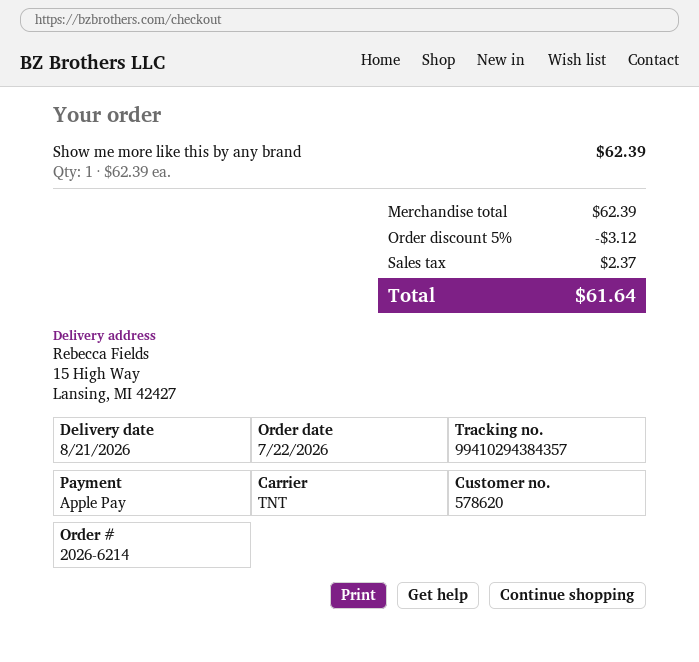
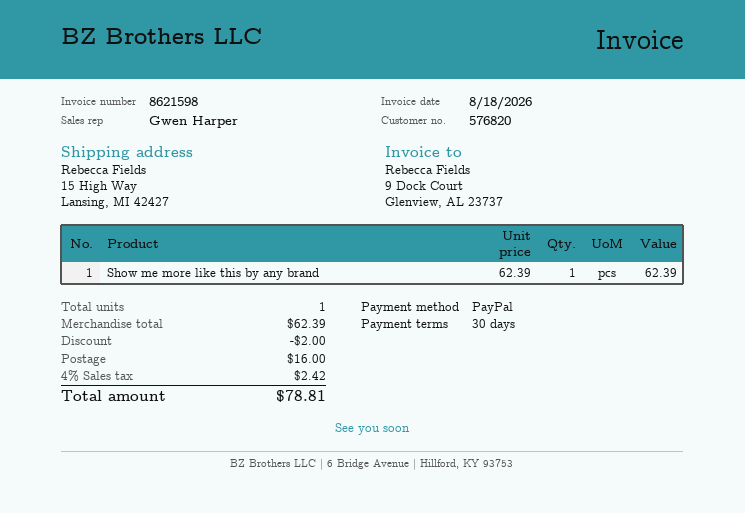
customer number: 578620 -> 576820
payment method: Apple Pay -> PayPal
discount: 3.12 -> 2.00
shipping: none -> 16.00
tax: 2.37 -> 2.42
total: 61.64 -> 78.81

